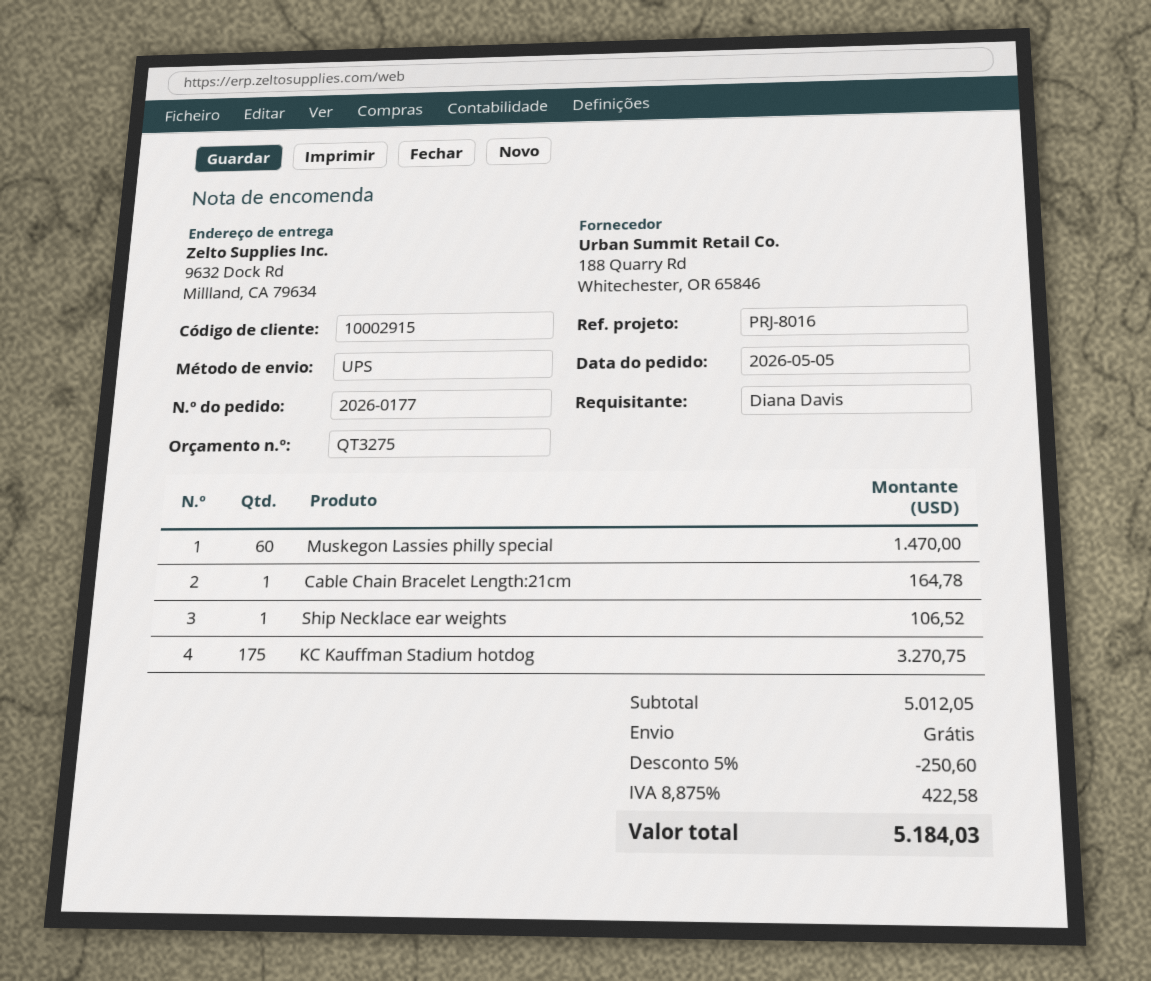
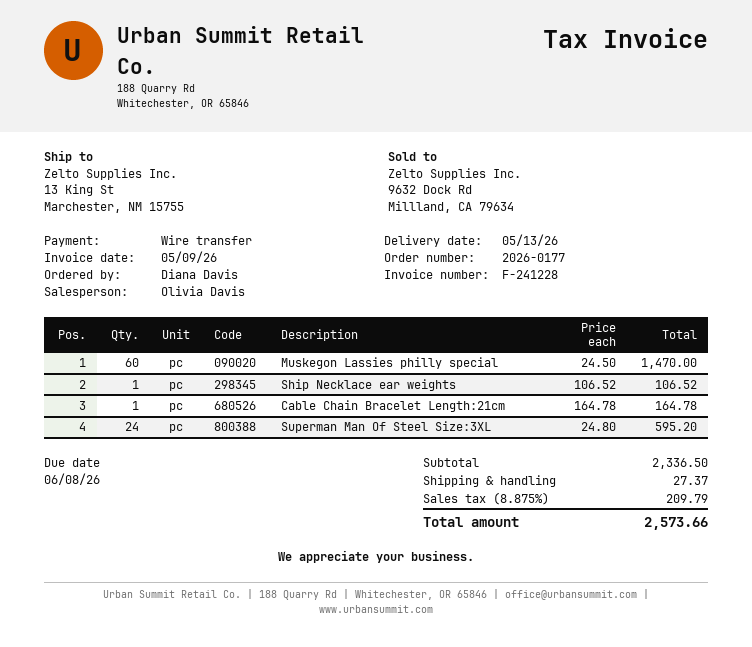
ship to: 9632 Dock Rd, Millland, CA 79634 -> 13 King St, Marchester, NM 15755
KC Kauffman Stadium hotdog: 175 for 3270.75 -> none
Superman Man Of Steel Size:3XL: none -> 24 for 595.20
subtotal: 5012.05 -> 2336.50
discount: 5% = 250.60 -> none
shipping: 0.00 -> 27.37
tax: 8.875% = 422.58 -> 8.875% = 209.79
total: 5184.03 -> 2573.66

